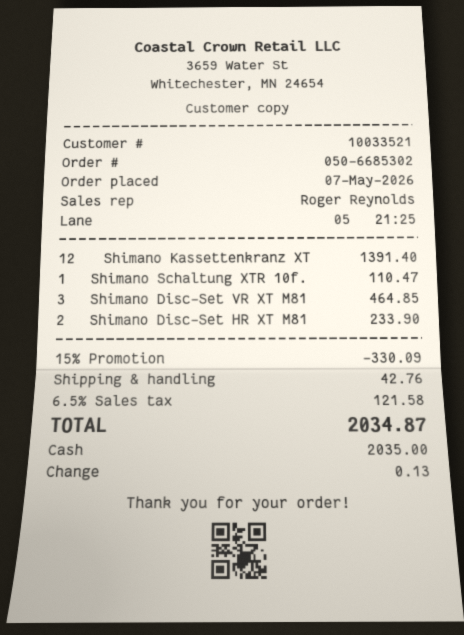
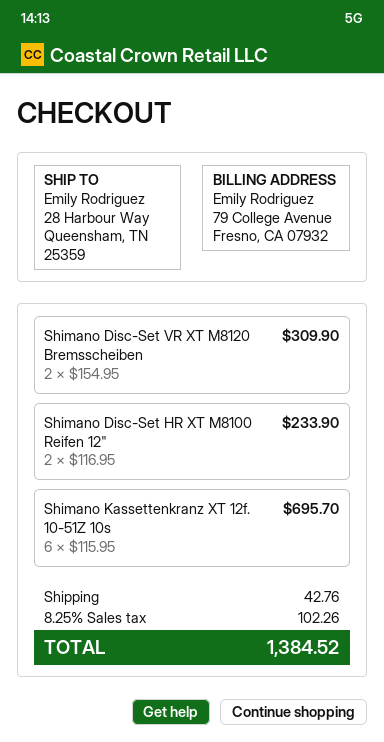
Shimano Kassettenkranz XT: 12 for 1391.40 -> 6 for 695.70
Shimano Schaltung XTR 10f.: 1 for 110.47 -> none
Shimano Disc-Set VR XT M81: 3 for 464.85 -> 2 for 309.90
discount: 15% = 330.09 -> none
tax: 6.5% = 121.58 -> 8.25% = 102.26
total: 2034.87 -> 1384.52

